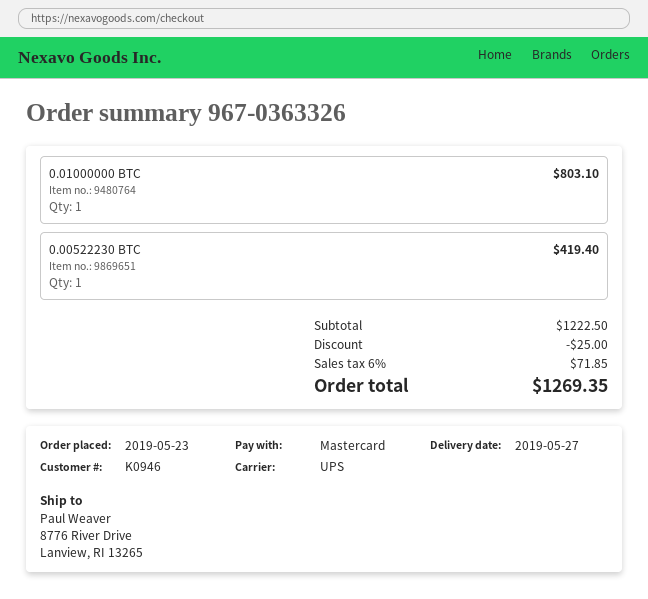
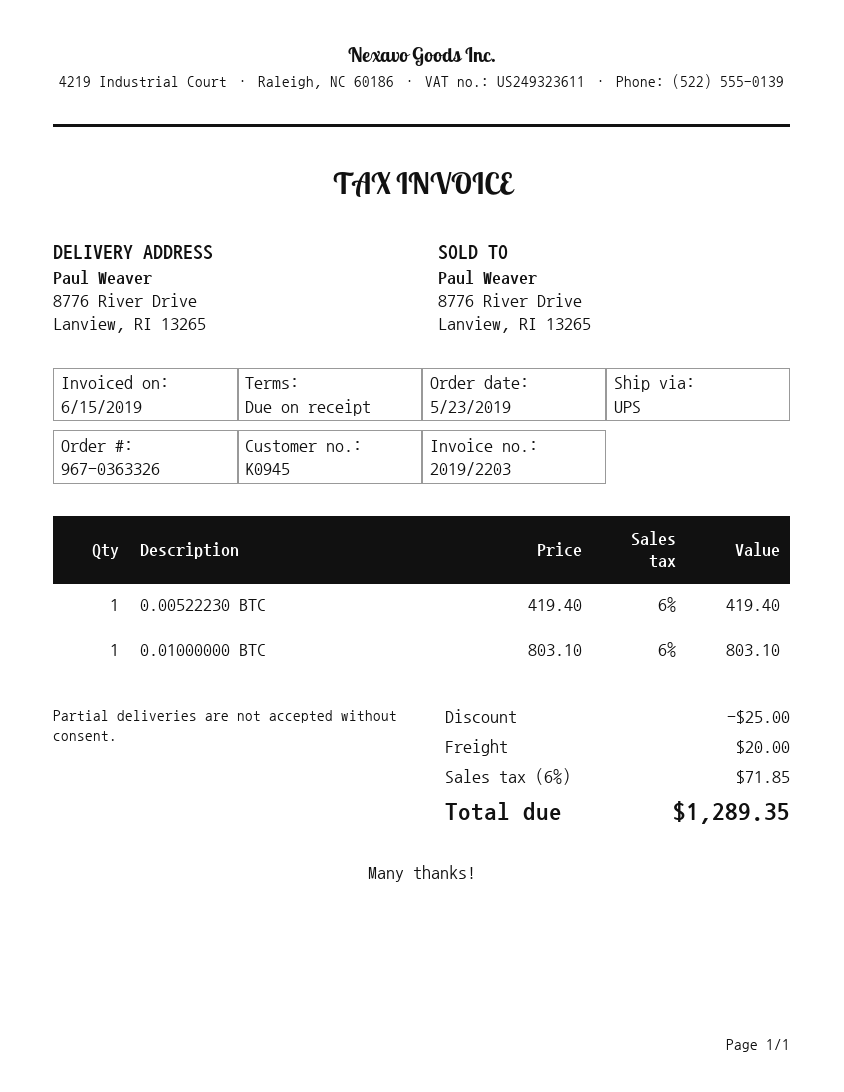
customer number: K0946 -> K0945
shipping: none -> 20.00
total: 1269.35 -> 1289.35

